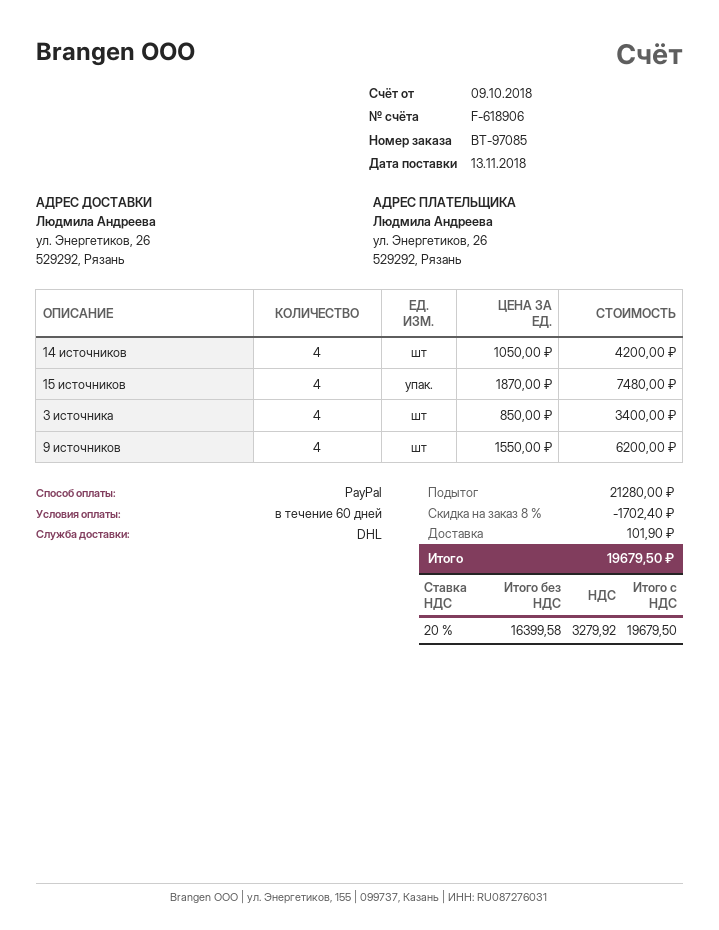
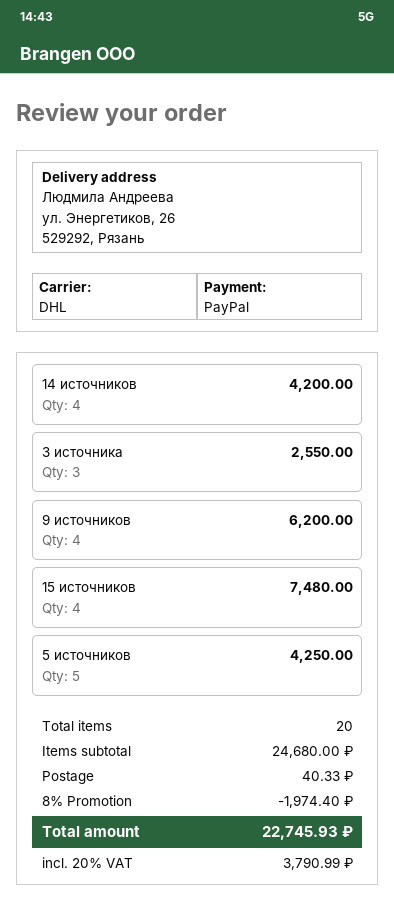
3 источника: 4 for 3400.00 -> 3 for 2550.00
5 источников: none -> 5 for 4250.00
subtotal: 21280.00 -> 24680.00
discount: 8% = 1702.40 -> 8% = 1974.40
shipping: 101.90 -> 40.33
tax: 20% = 3279.92 -> 20% = 3790.99
total: 19679.50 -> 22745.93

